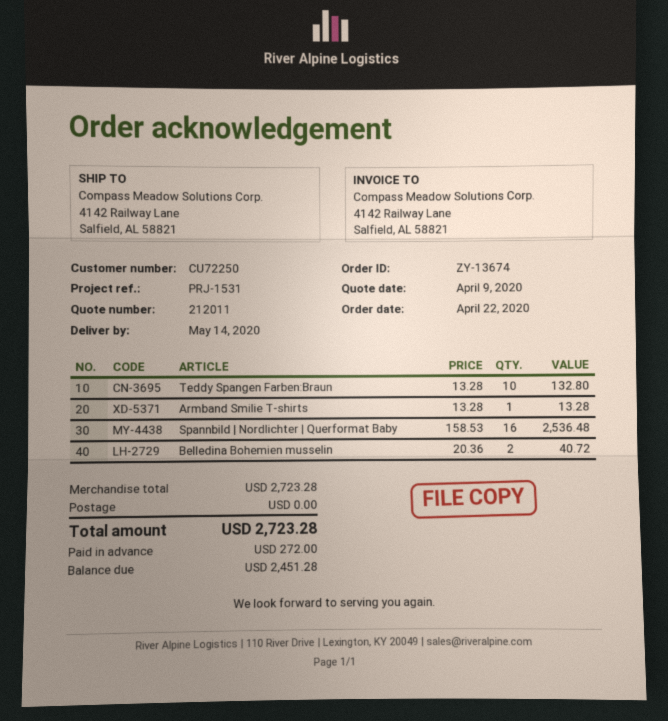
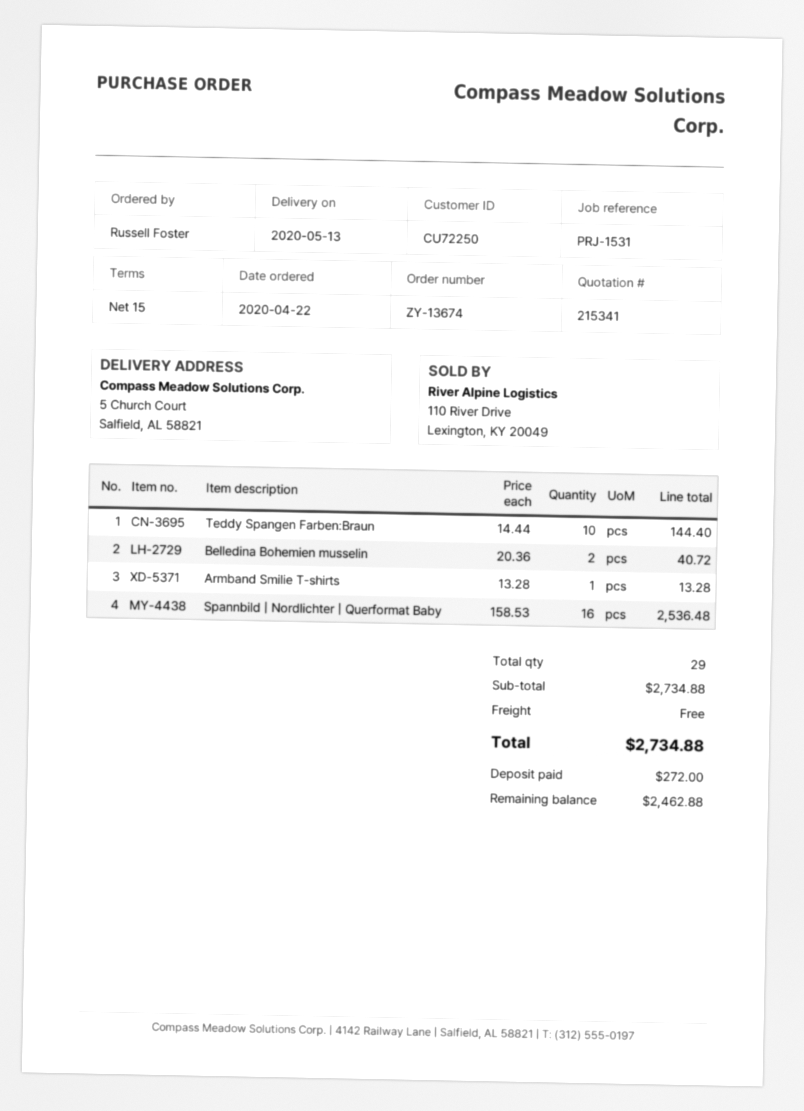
quote number: 212011 -> 215341
delivery date: 2020-05-14 -> 2020-05-13
ship to: 4142 Railway Lane, Salfield, AL 58821 -> 5 Church Court, Salfield, AL 58821
Teddy Spangen Farben:Braun: 10 x 13.28 = 132.80 -> 10 x 14.44 = 144.40
subtotal: 2723.28 -> 2734.88
total: 2723.28 -> 2734.88
balance: 2451.28 -> 2462.88

